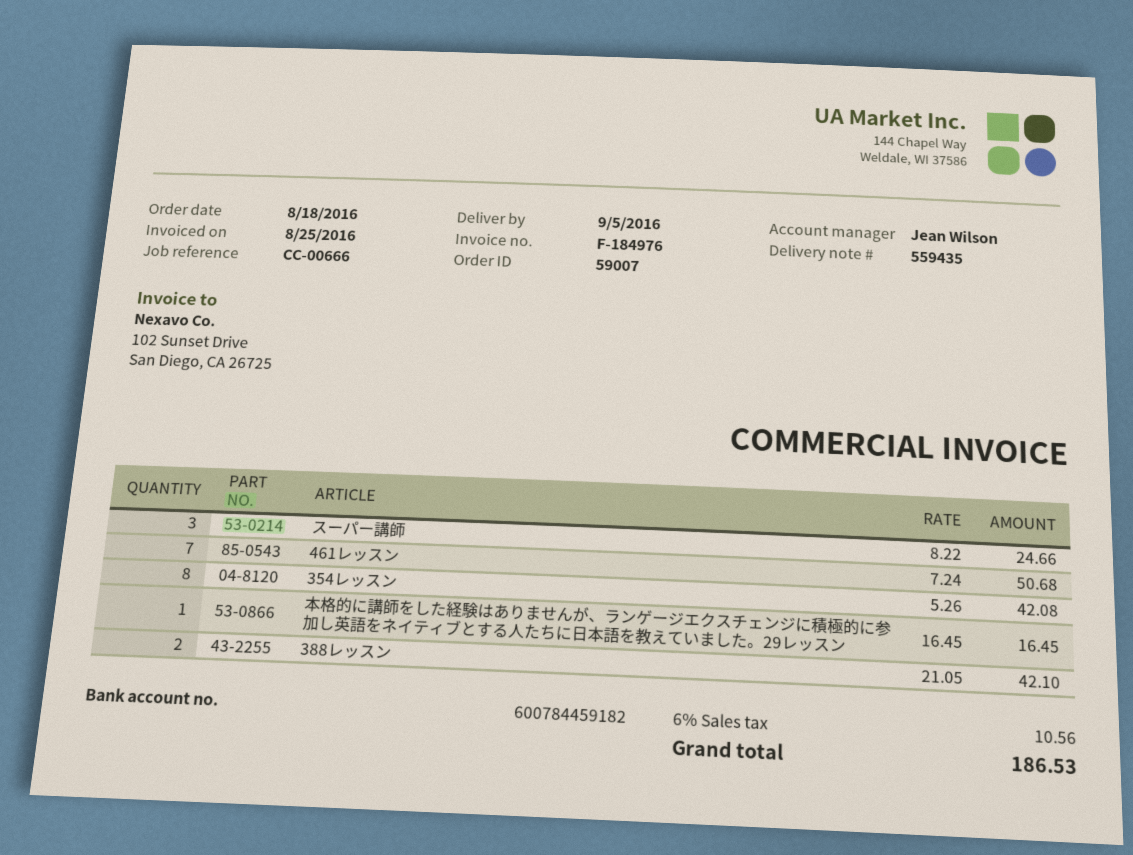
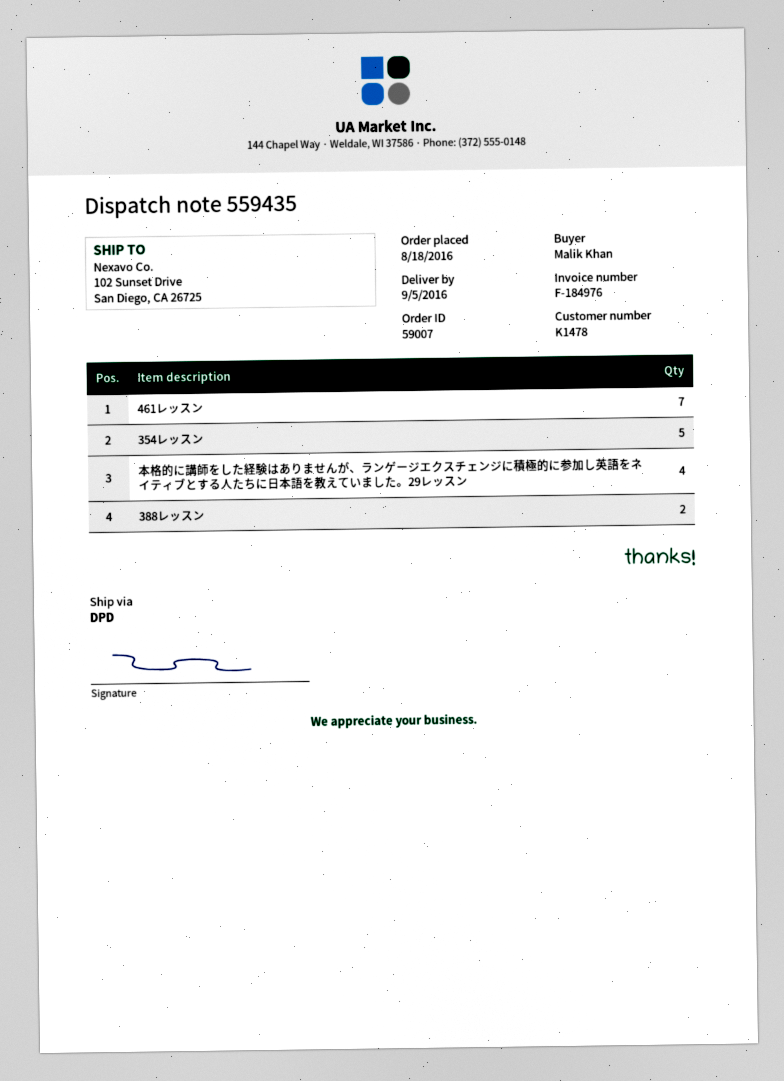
スーパー講師: 3 -> none
354レッスン: 8 -> 5
本格的に講師をした経験はありませんが、ランゲージエクスチェンジに積極的に参加し英語をネイティブとする人たちに日本語を教えていました。29レッスン: 1 -> 4

